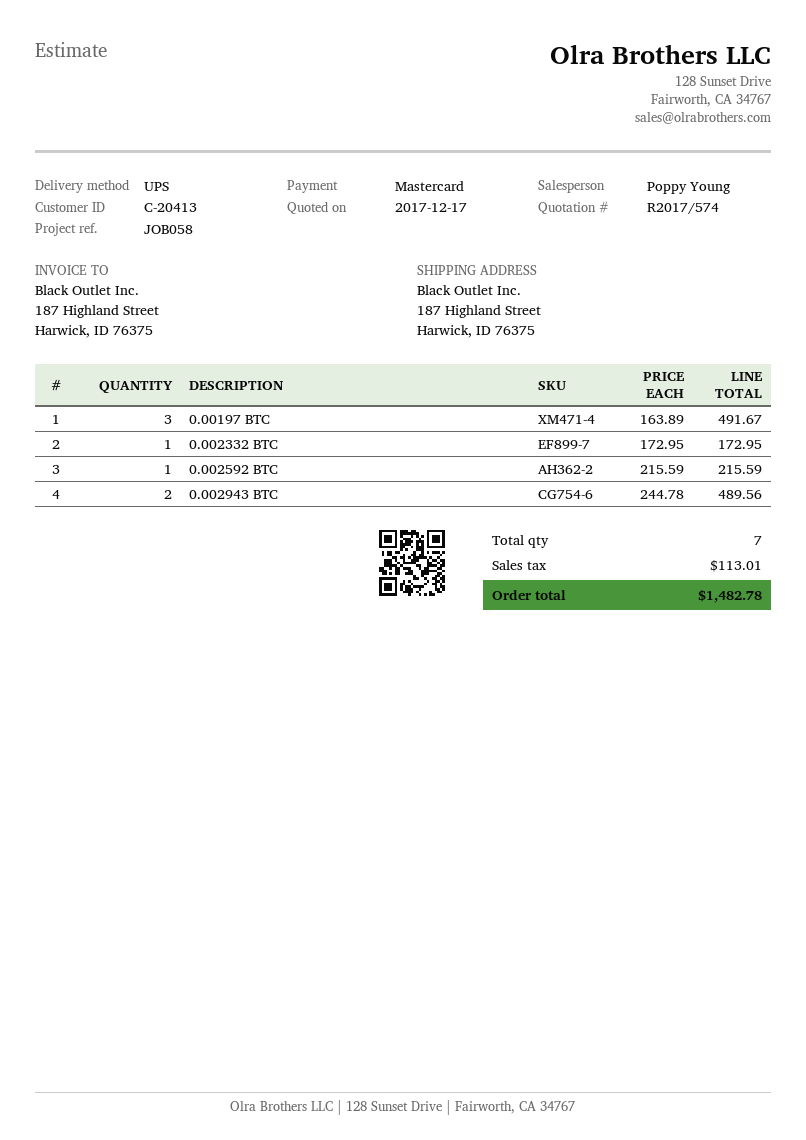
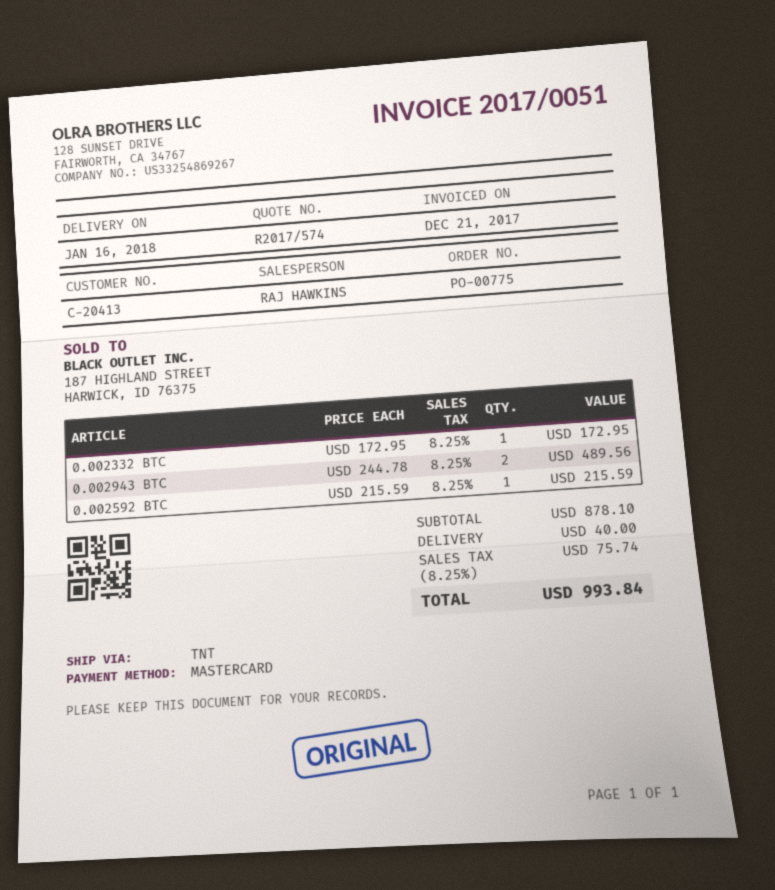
sales rep: Poppy Young -> RAJ HAWKINS
shipping method: UPS -> TNT
0.00197 BTC: 3 x 163.89 = 491.67 -> none
shipping: none -> 40.00
tax: 113.01 -> 75.74
total: 1482.78 -> 993.84

